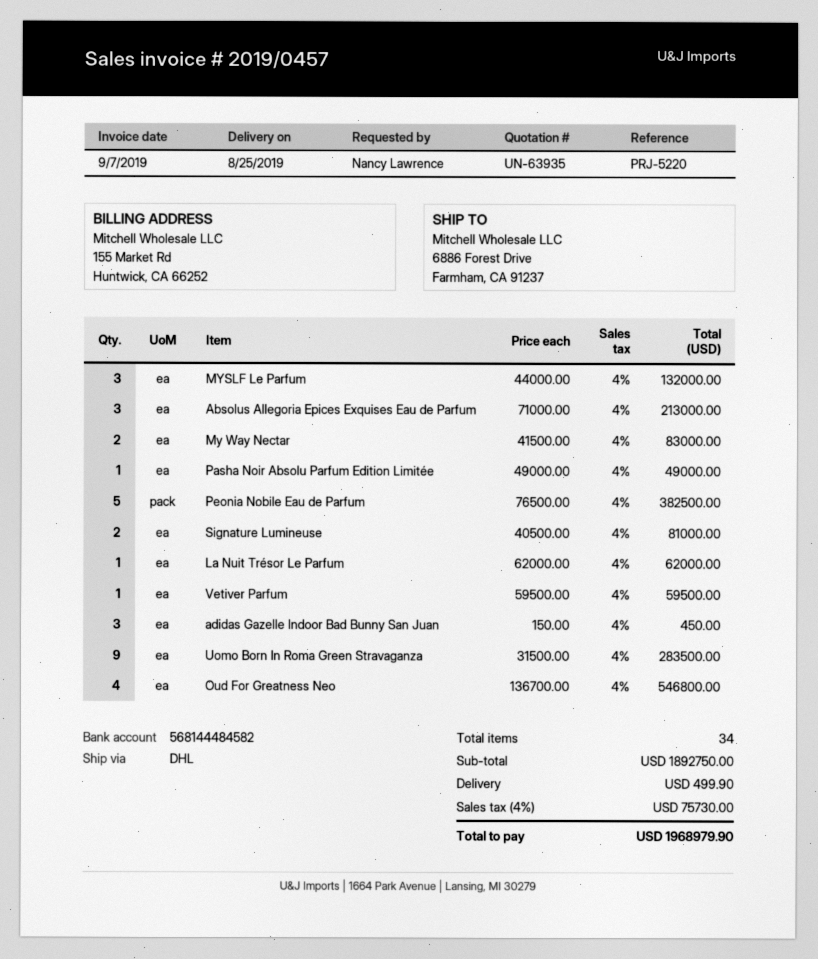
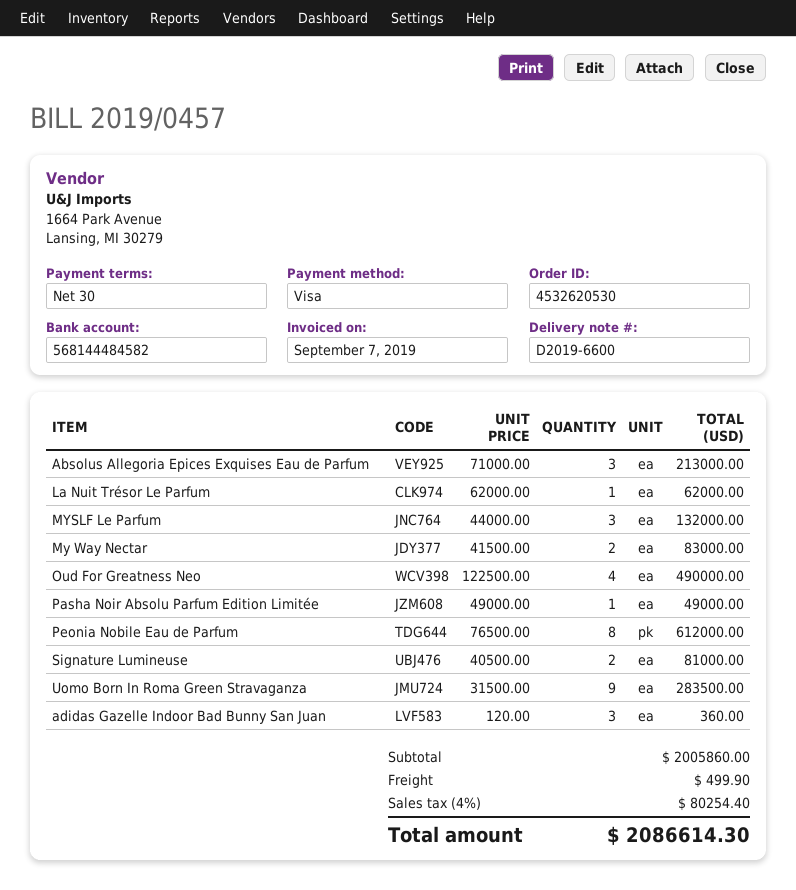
Peonia Nobile Eau de Parfum: 5 x 76500.00 = 382500.00 -> 8 x 76500.00 = 612000.00
Vetiver Parfum: 1 x 59500.00 = 59500.00 -> none
adidas Gazelle Indoor Bad Bunny San Juan: 3 x 150.00 = 450.00 -> 3 x 120.00 = 360.00
Oud For Greatness Neo: 4 x 136700.00 = 546800.00 -> 4 x 122500.00 = 490000.00
subtotal: 1892750.00 -> 2005860.00
tax: 4% = 75730.00 -> 4% = 80254.40
total: 1968979.90 -> 2086614.30

